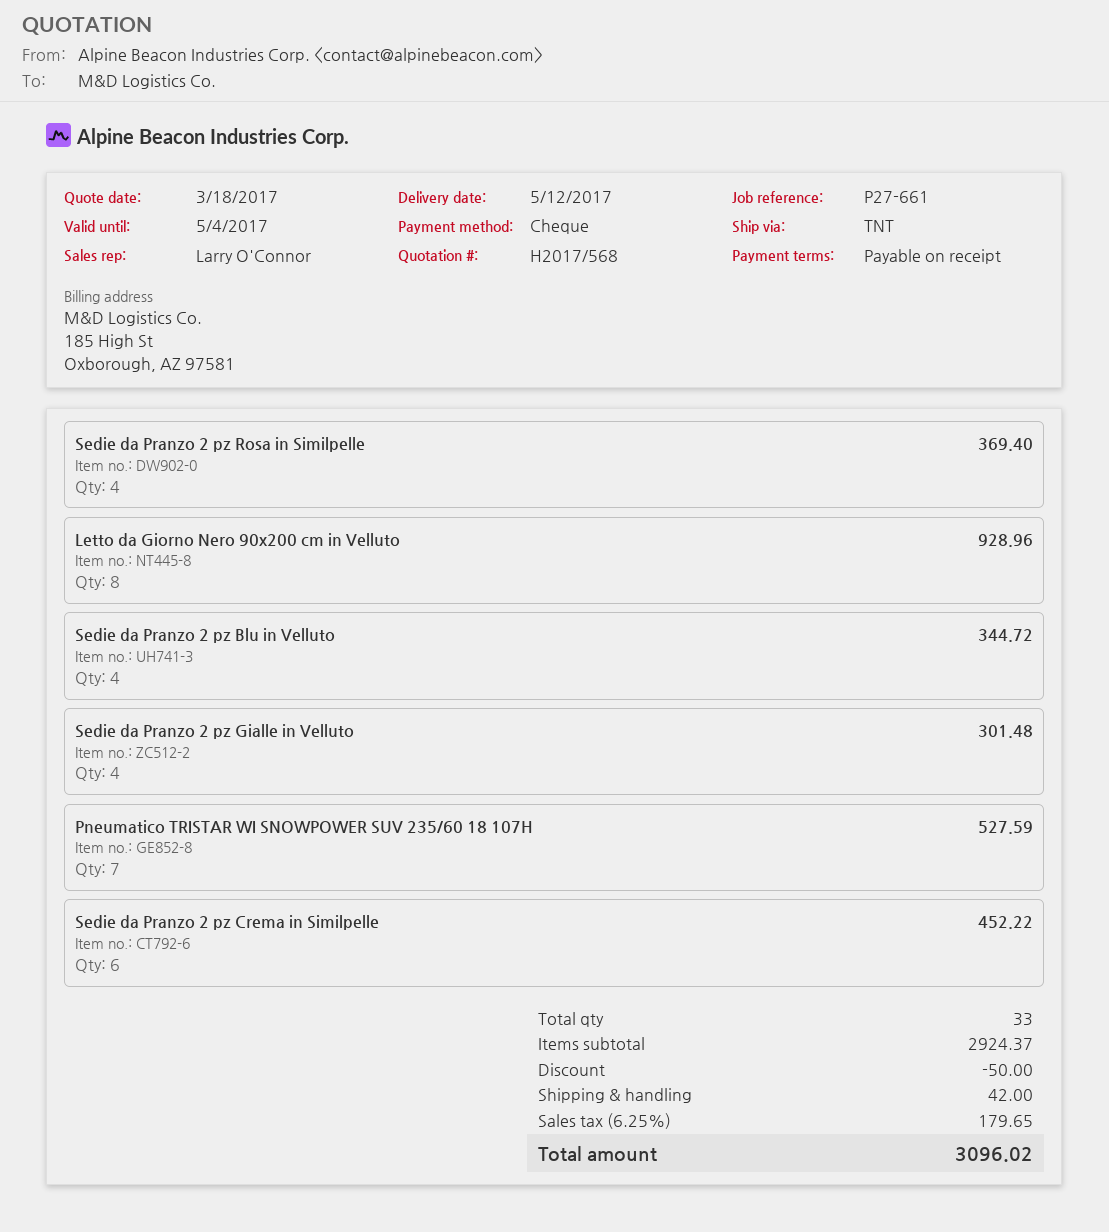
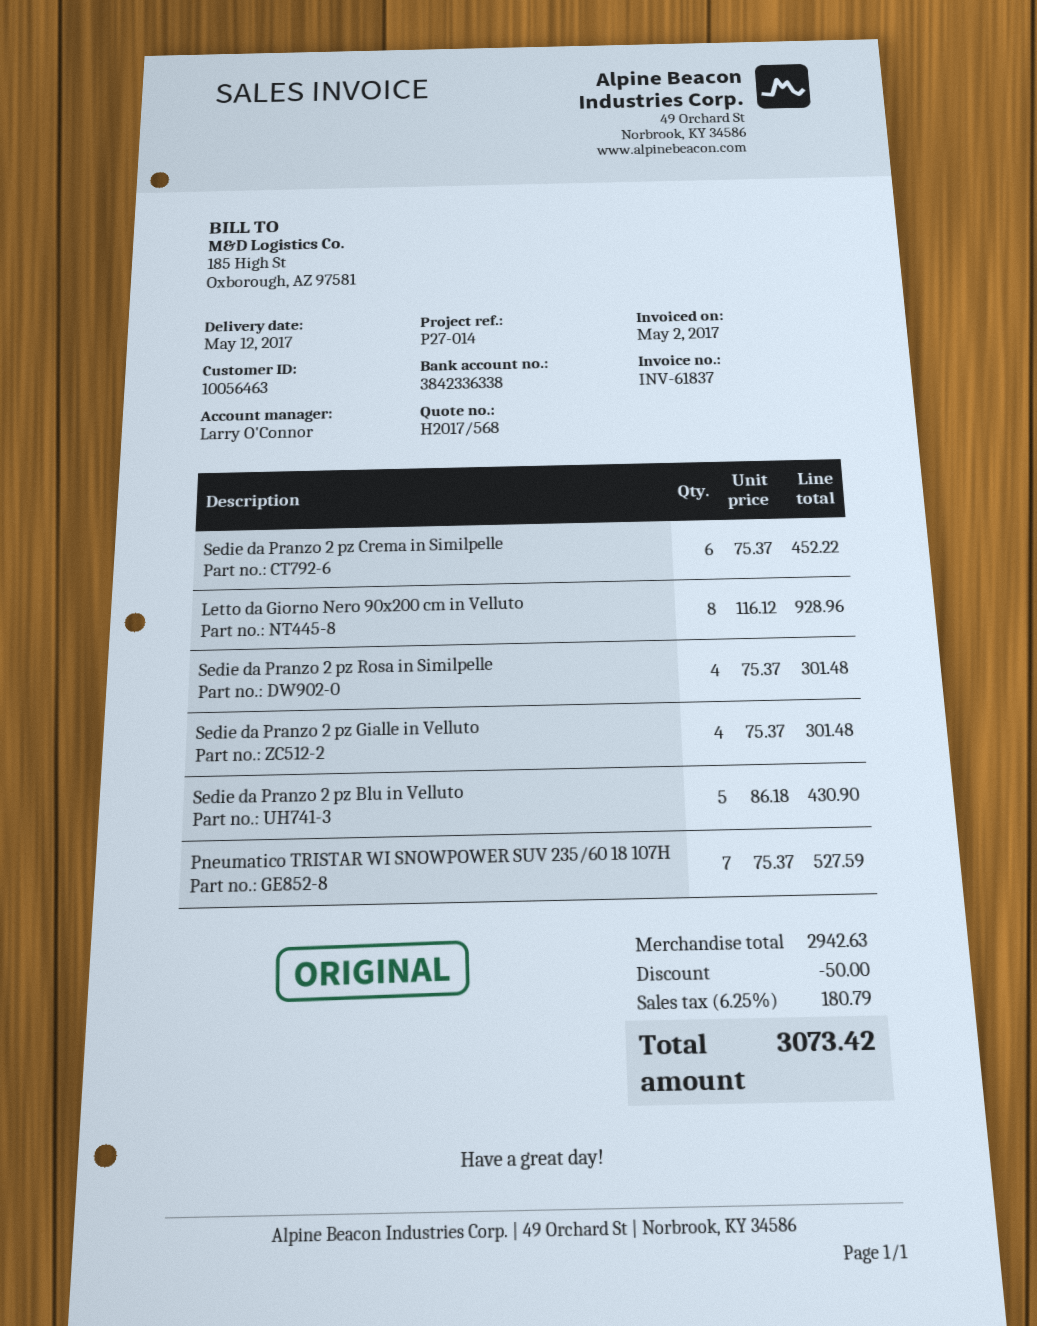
reference: P27-661 -> P27-014
Sedie da Pranzo 2 pz Rosa in Similpelle: 4 for 369.40 -> 4 for 301.48
Sedie da Pranzo 2 pz Blu in Velluto: 4 for 344.72 -> 5 for 430.90
subtotal: 2924.37 -> 2942.63
shipping: 42.00 -> none
tax: 6.25% = 179.65 -> 6.25% = 180.79
total: 3096.02 -> 3073.42

